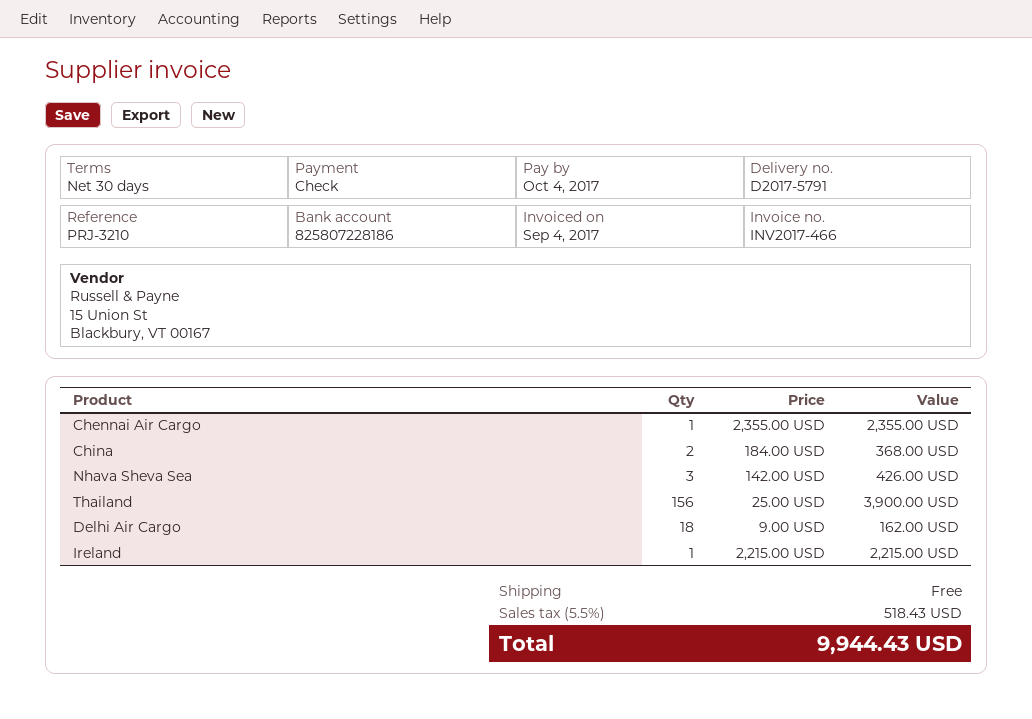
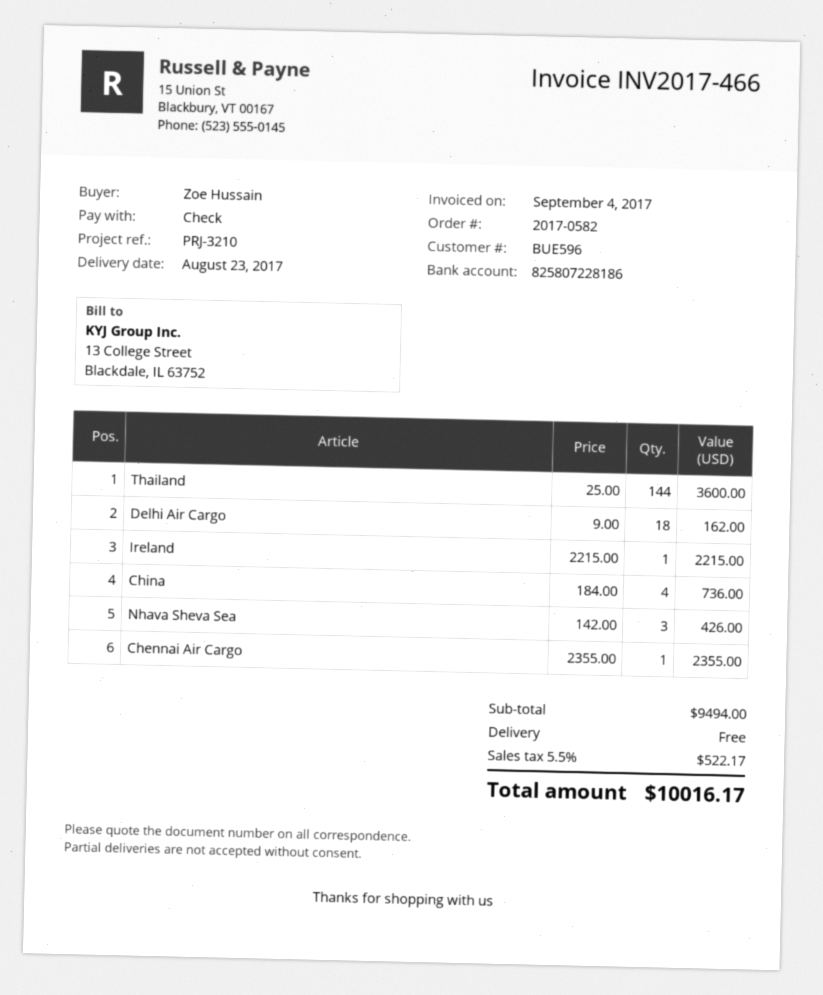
China: 2 x 184.00 = 368.00 -> 4 x 184.00 = 736.00
Thailand: 156 x 25.00 = 3900.00 -> 144 x 25.00 = 3600.00
tax: 5.5% = 518.43 -> 5.5% = 522.17
total: 9944.43 -> 10016.17

